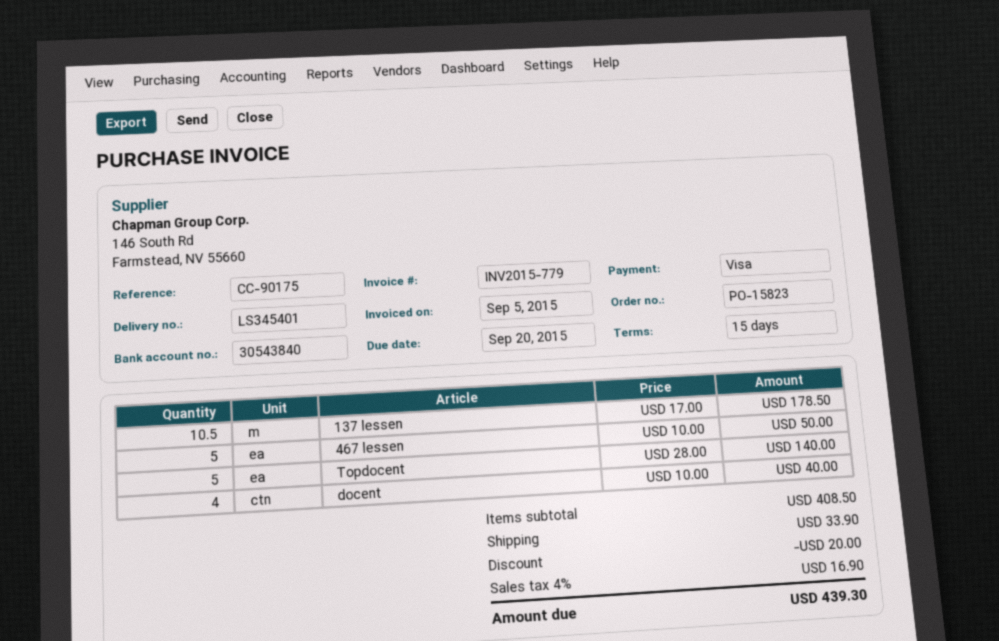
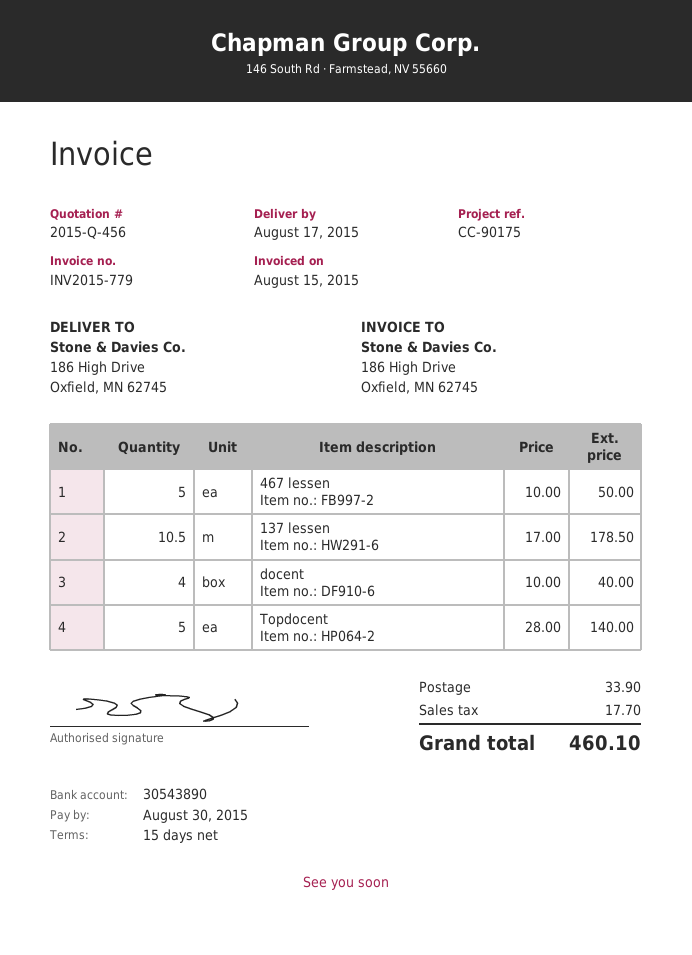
invoice date: 2015-09-05 -> 2015-08-15
due date: 2015-09-20 -> 2015-08-30
bank account: 30543840 -> 30543890
discount: 20.00 -> none
tax: 16.90 -> 17.70
total: 439.30 -> 460.10

